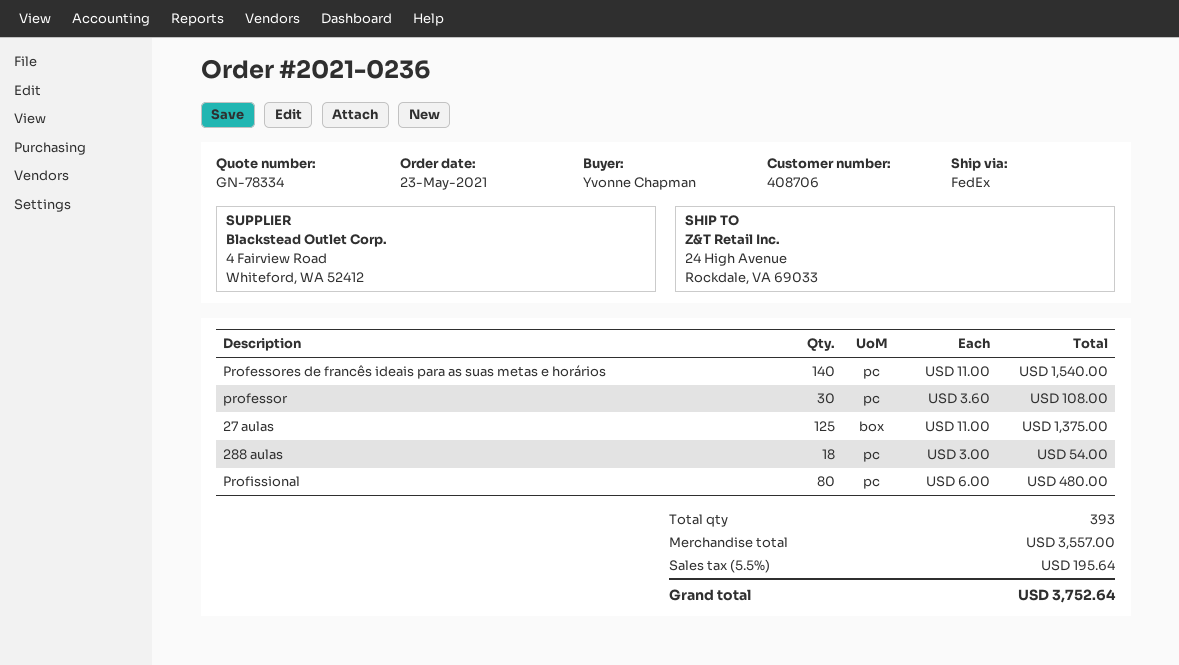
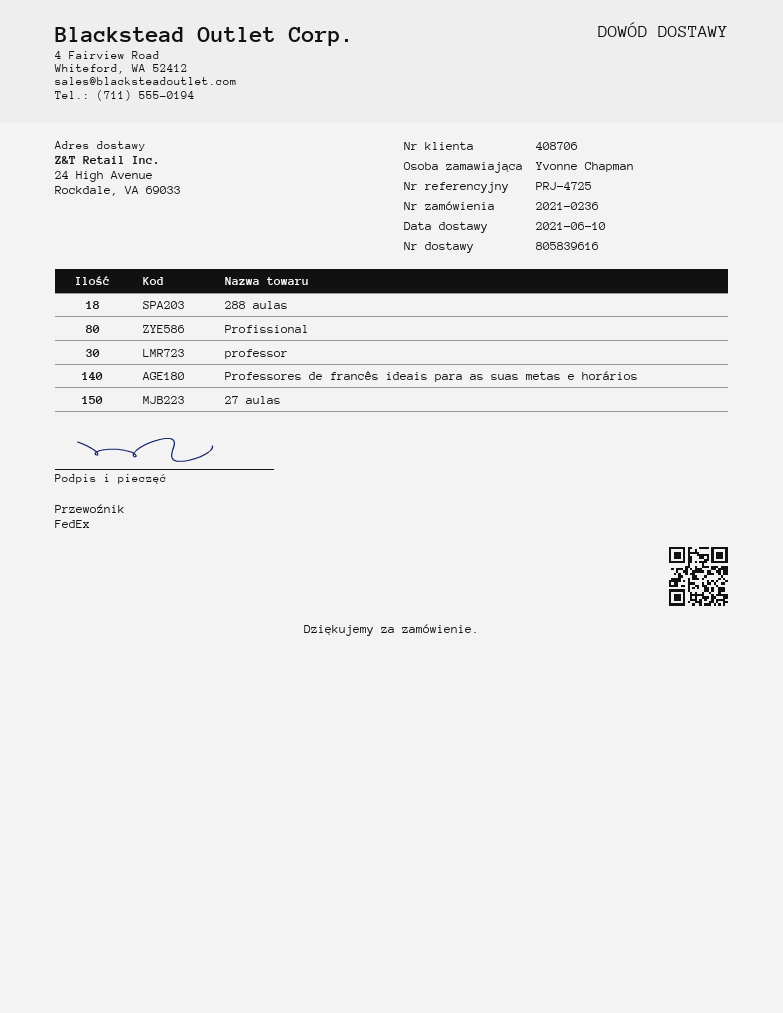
27 aulas: 125 -> 150

